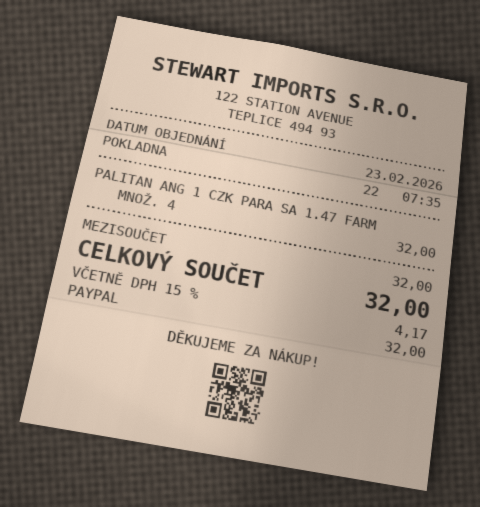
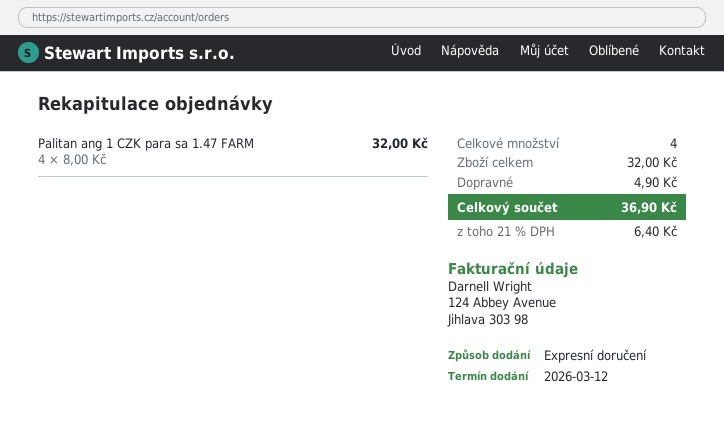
shipping: none -> 4.90
tax: 15% = 4.17 -> 21% = 6.40
total: 32.00 -> 36.90

